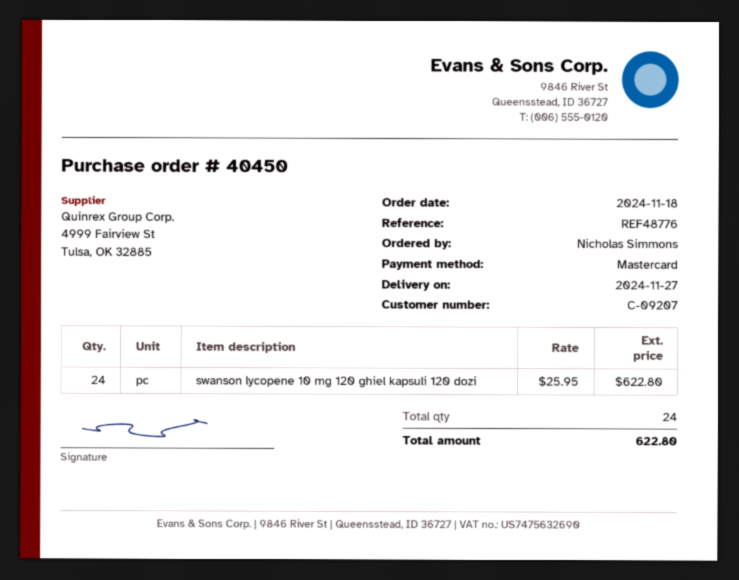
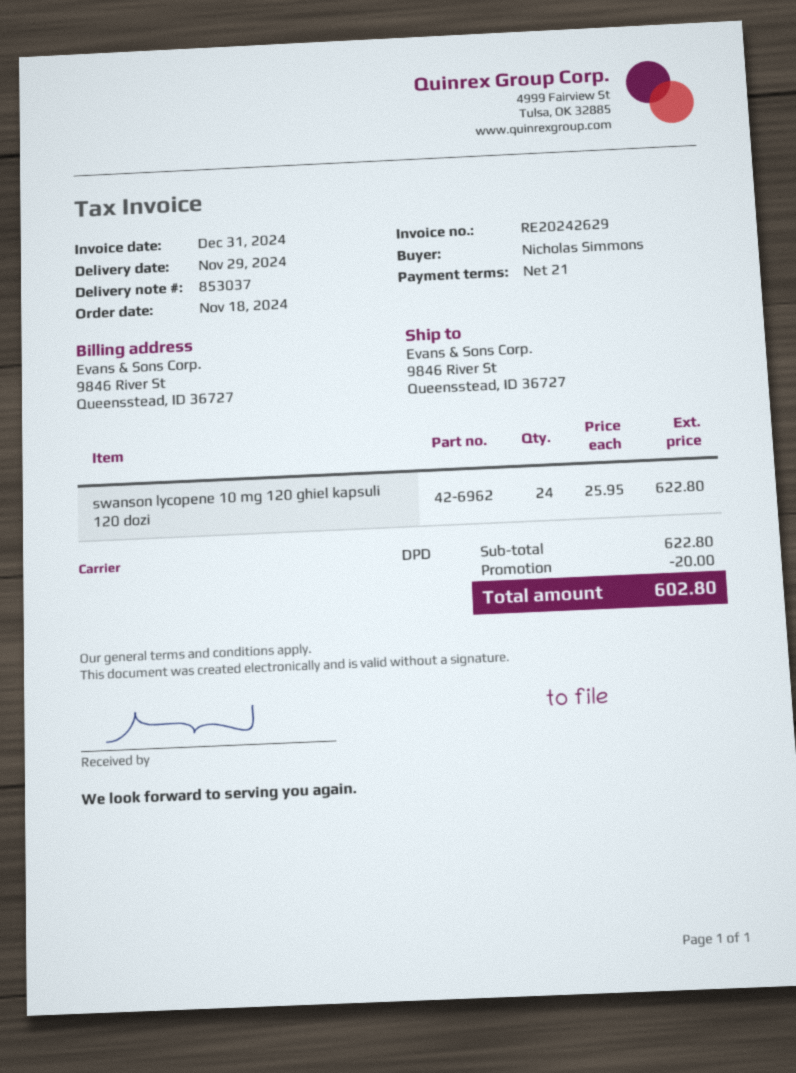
delivery date: 2024-11-27 -> 2024-11-29
discount: none -> 20.00
total: 622.80 -> 602.80

